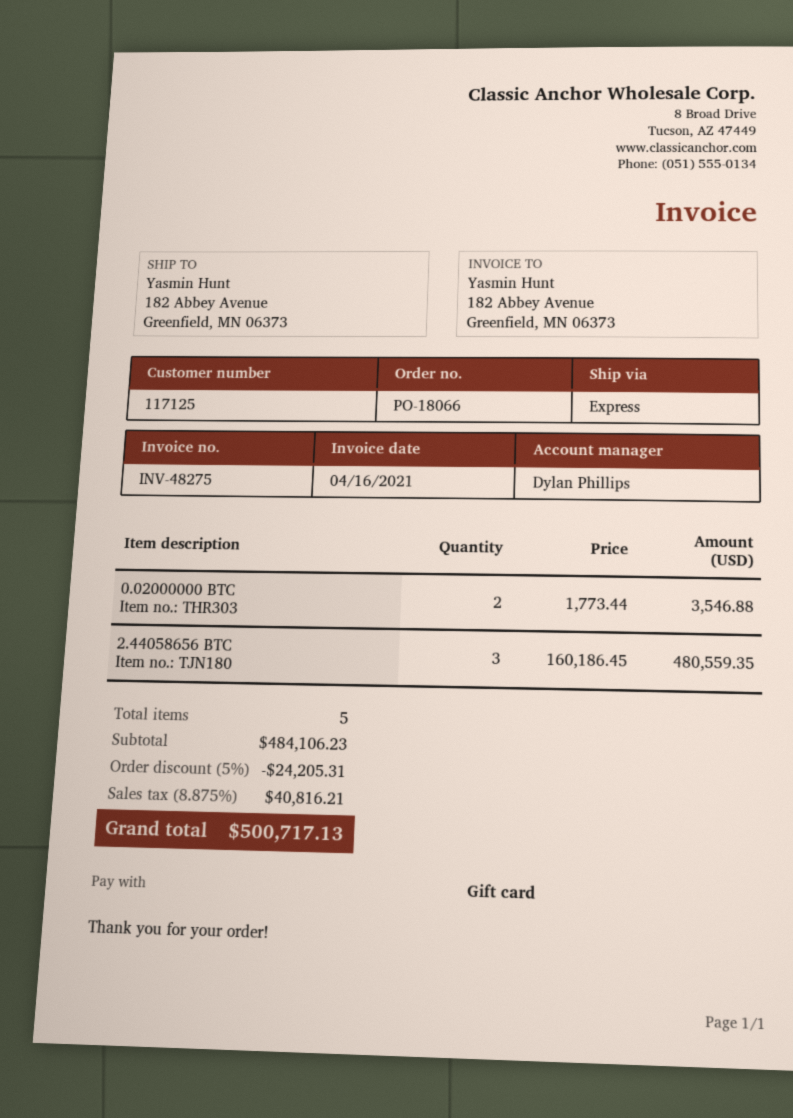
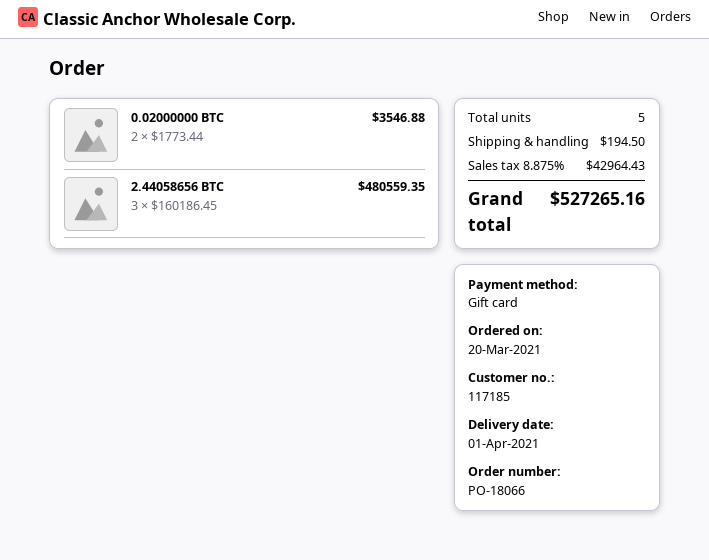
customer number: 117125 -> 117185
discount: 5% = 24205.31 -> none
shipping: none -> 194.50
tax: 8.875% = 40816.21 -> 8.875% = 42964.43
total: 500717.13 -> 527265.16

